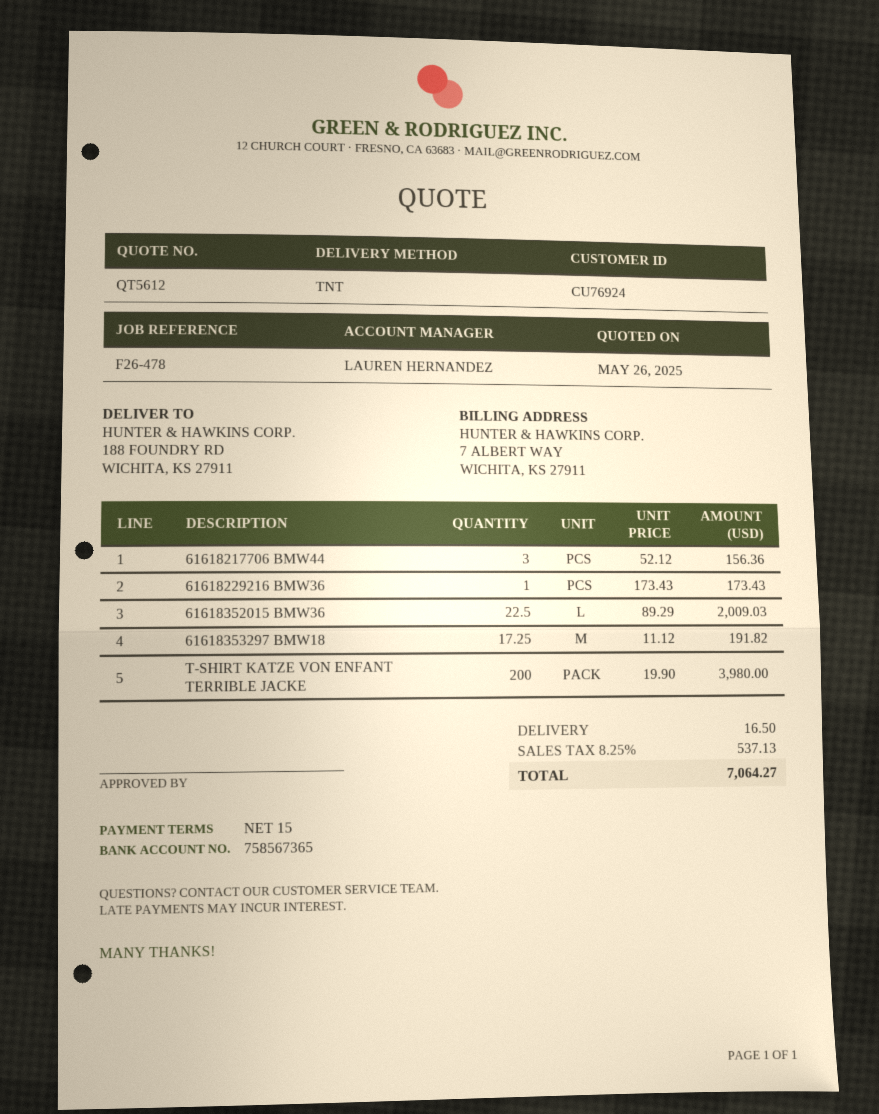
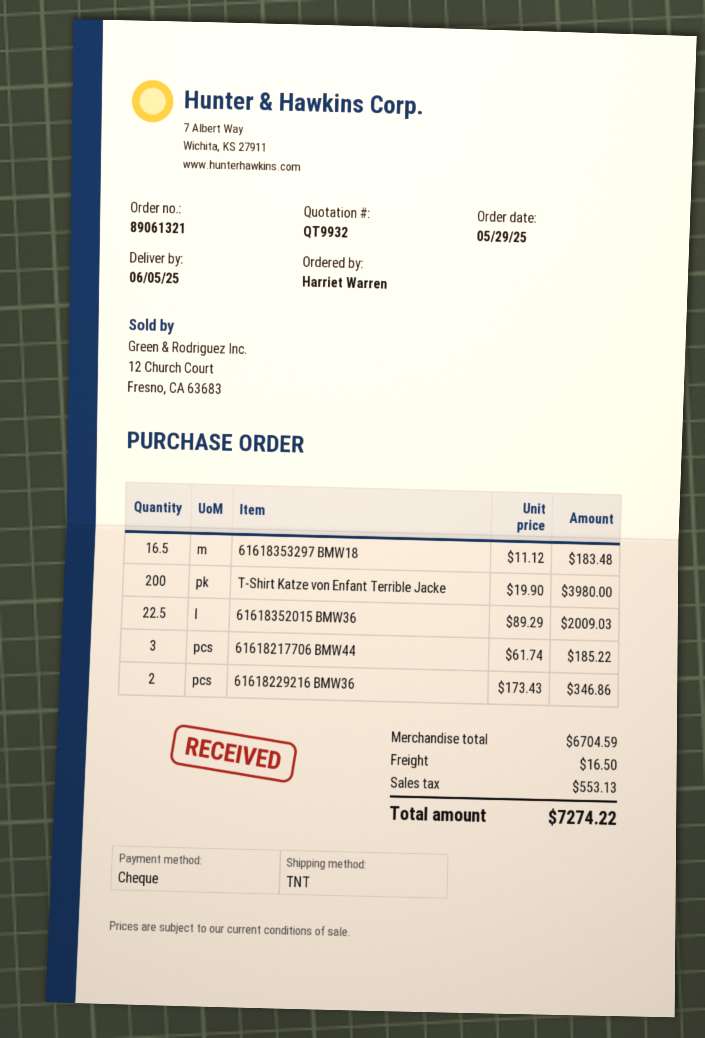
quote number: QT5612 -> QT9932
61618217706 BMW44: 3 x 52.12 = 156.36 -> 3 x 61.74 = 185.22
61618229216 BMW36: 1 x 173.43 = 173.43 -> 2 x 173.43 = 346.86
61618353297 BMW18: 17.25 x 11.12 = 191.82 -> 16.5 x 11.12 = 183.48
tax: 537.13 -> 553.13
total: 7064.27 -> 7274.22

